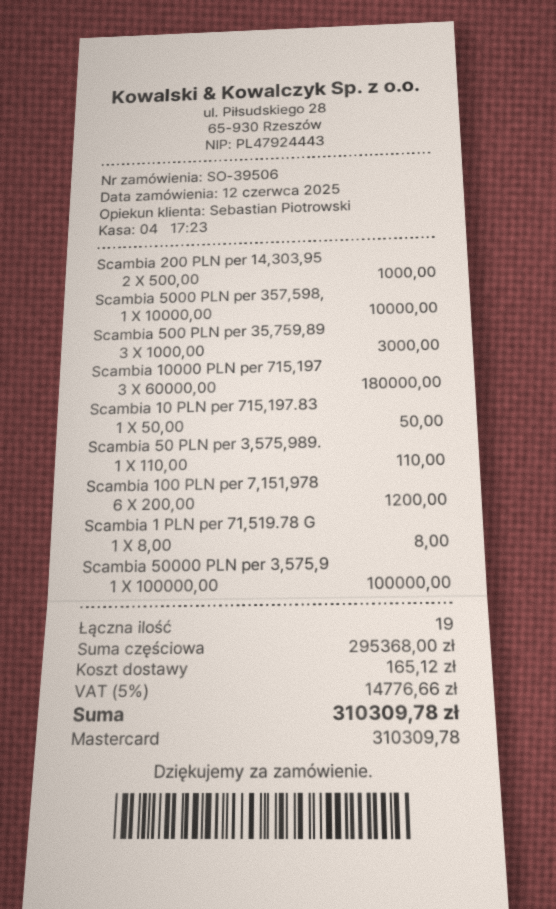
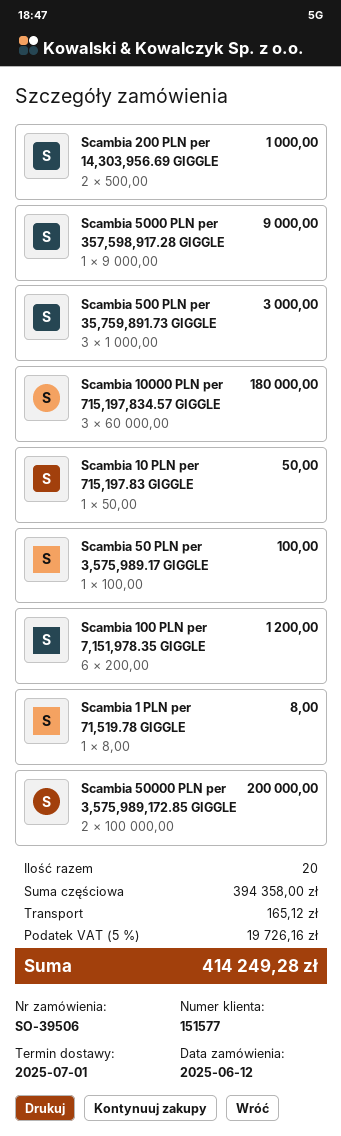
Scambia 5000 PLN per 357,598,: 1 x 10000.00 = 10000.00 -> 1 x 9000.00 = 9000.00
Scambia 50 PLN per 3,575,989.: 1 x 110.00 = 110.00 -> 1 x 100.00 = 100.00
Scambia 50000 PLN per 3,575,9: 1 x 100000.00 = 100000.00 -> 2 x 100000.00 = 200000.00
total quantity: 19 -> 20
subtotal: 295368.00 -> 394358.00
tax: 5% = 14776.66 -> 5% = 19726.16
total: 310309.78 -> 414249.28

